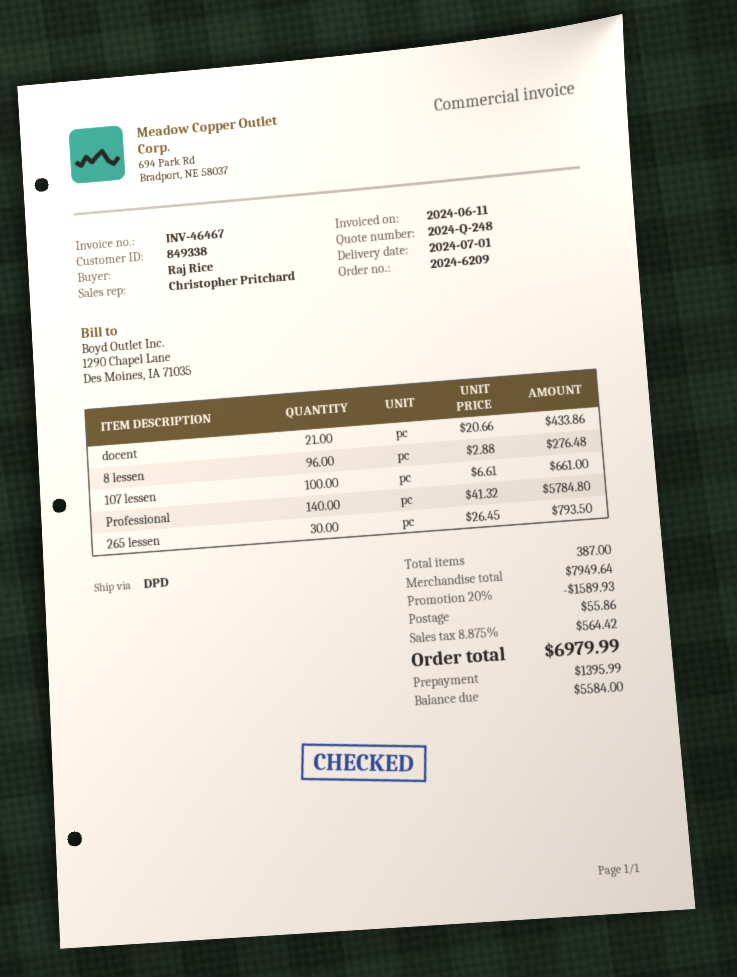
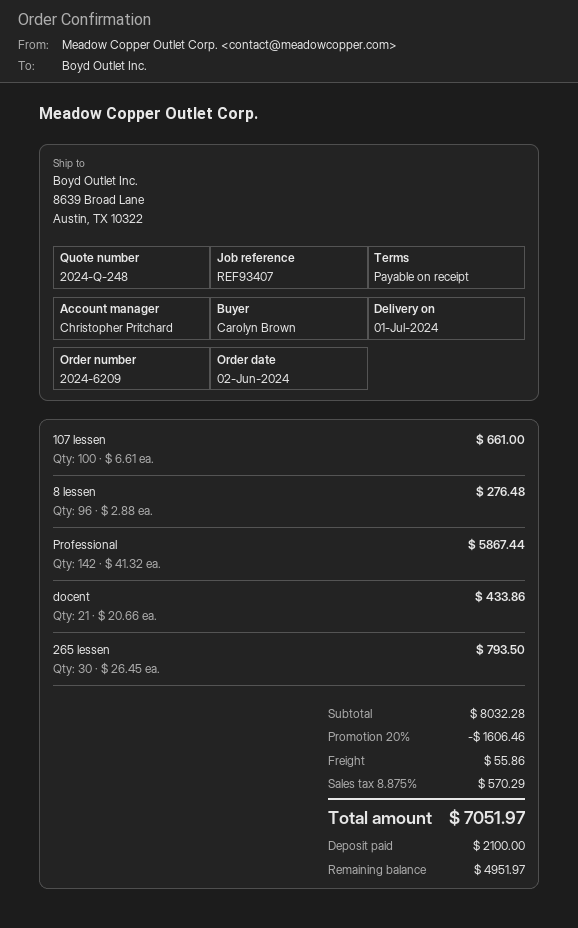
ordered by: Raj Rice -> Carolyn Brown
Professional: 140 x 41.32 = 5784.80 -> 142 x 41.32 = 5867.44
subtotal: 7949.64 -> 8032.28
discount: 20% = 1589.93 -> 20% = 1606.46
tax: 8.875% = 564.42 -> 8.875% = 570.29
total: 6979.99 -> 7051.97
deposit: 1395.99 -> 2100.00
balance: 5584.00 -> 4951.97

